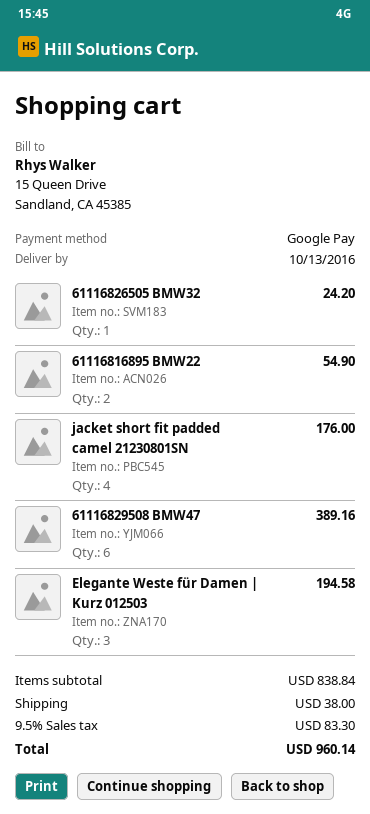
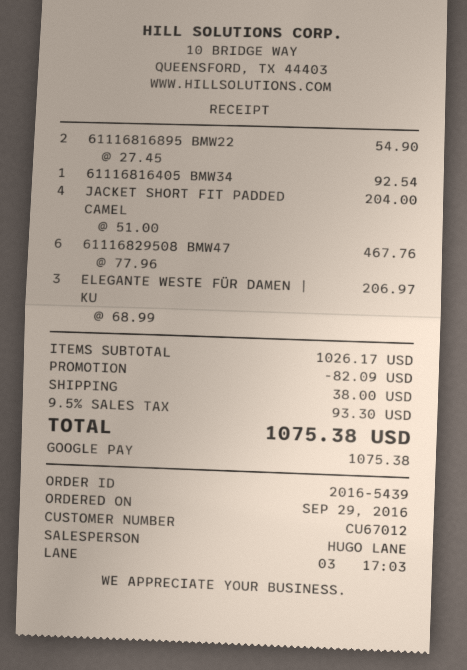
61116826505 BMW32: 1 for 24.20 -> none
jacket short fit padded camel 21230801SN: 4 for 176.00 -> 4 for 204.00
61116829508 BMW47: 6 for 389.16 -> 6 for 467.76
Elegante Weste für Damen | Kurz 012503: 3 for 194.58 -> 3 for 206.97
61116816405 BMW34: none -> 1 for 92.54
subtotal: 838.84 -> 1026.17
discount: none -> 82.09
tax: 9.5% = 83.30 -> 9.5% = 93.30
total: 960.14 -> 1075.38

